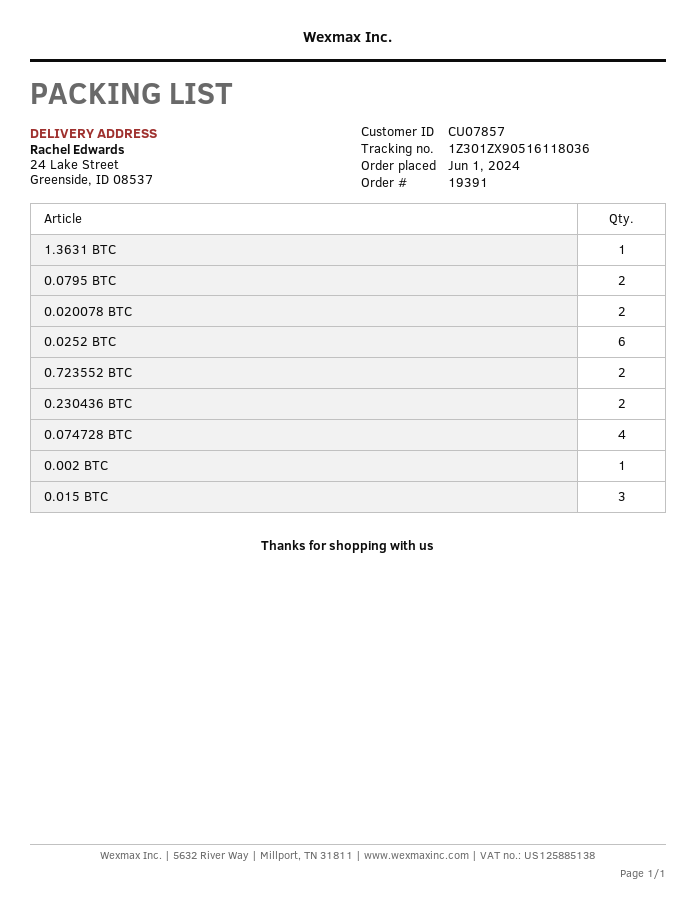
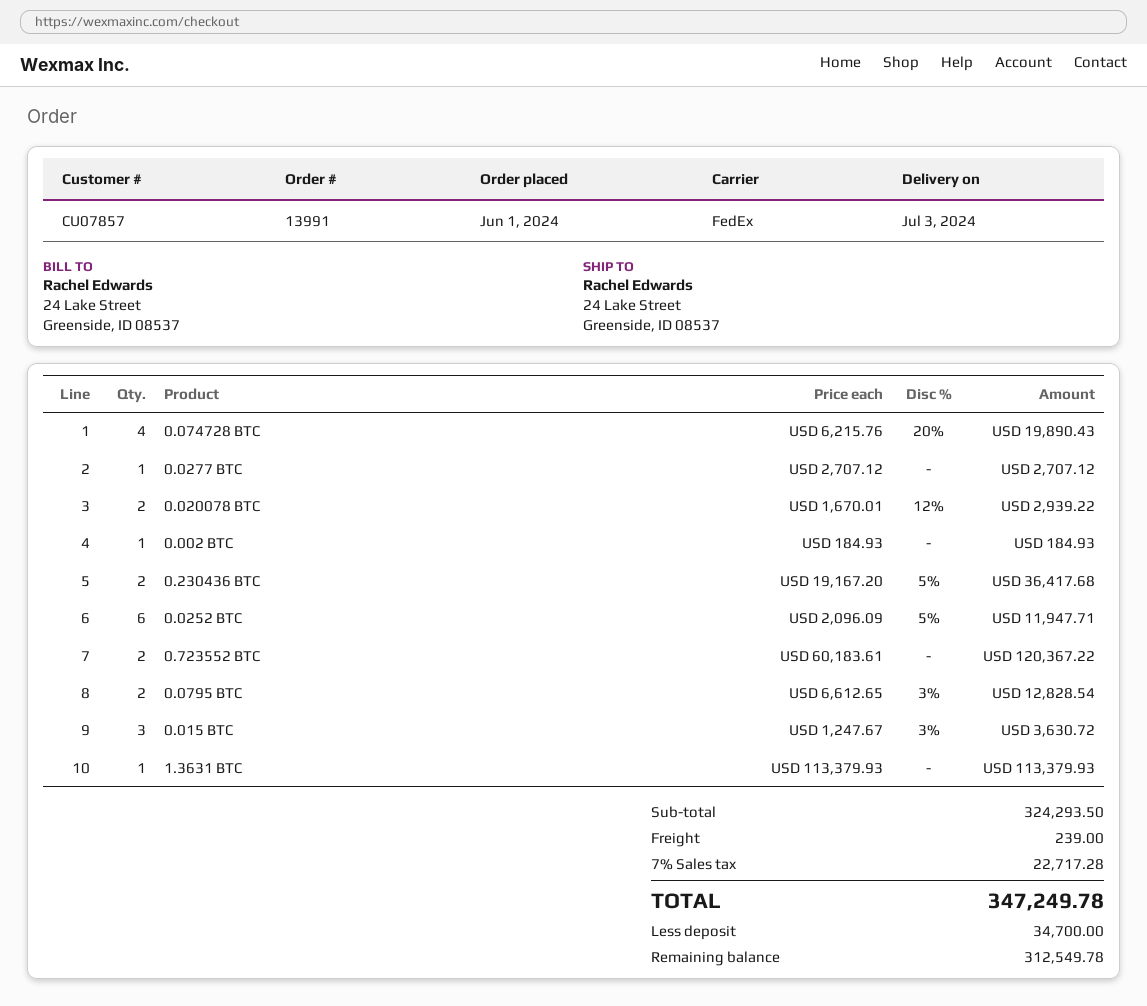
order number: 19391 -> 13991
0.0277 BTC: none -> 1

